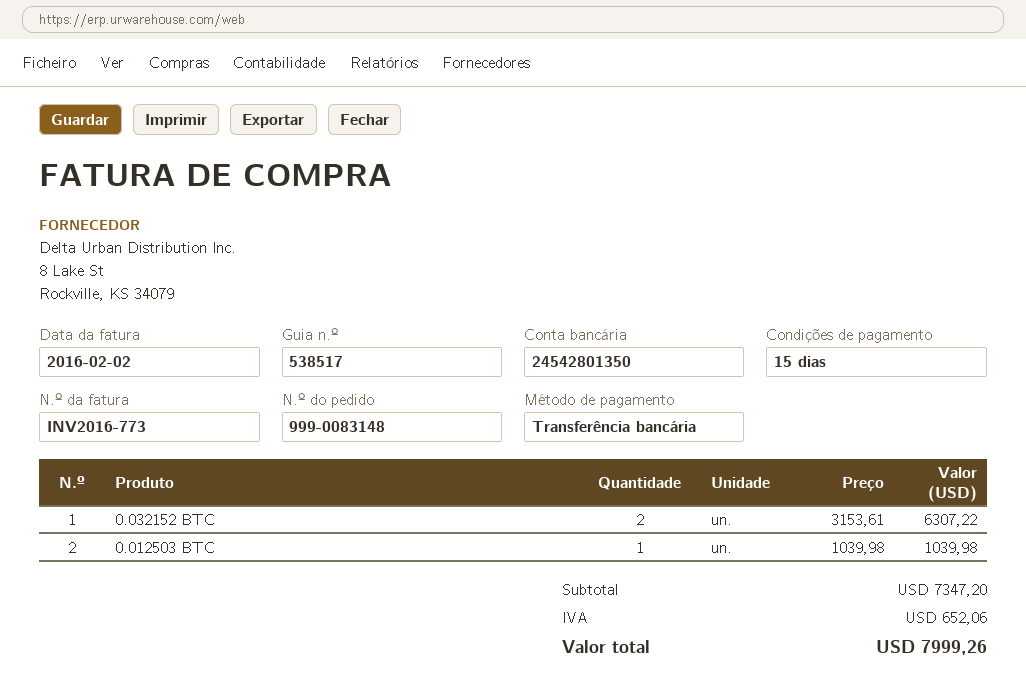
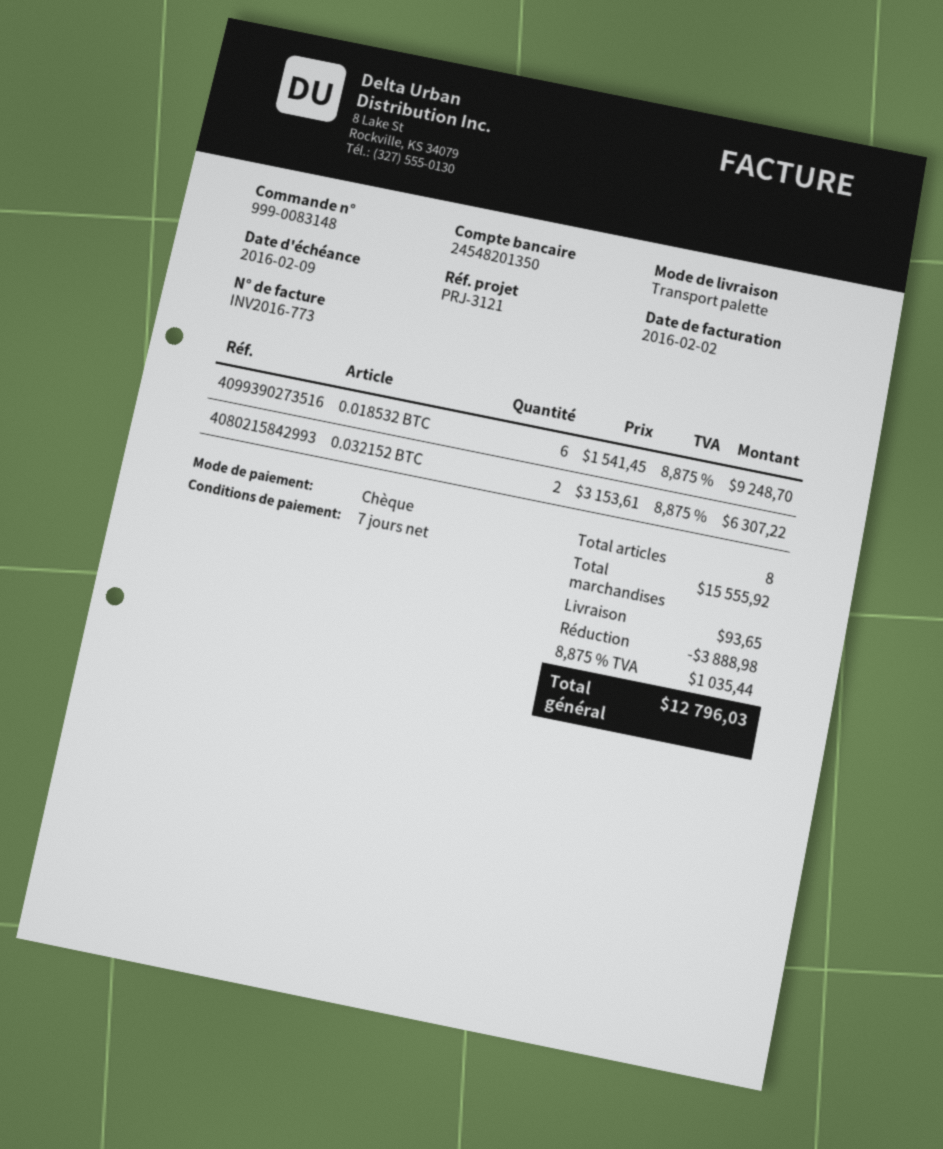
payment terms: 15 days -> 7 days
payment method: bank transfer -> cheque
bank account: 24542801350 -> 24548201350
0.012503 BTC: 1 x 1039.98 = 1039.98 -> none
0.018532 BTC: none -> 6 x 1541.45 = 9248.70
subtotal: 7347.20 -> 15555.92
discount: none -> 3888.98
shipping: none -> 93.65
tax: 652.06 -> 1035.44
total: 7999.26 -> 12796.03

